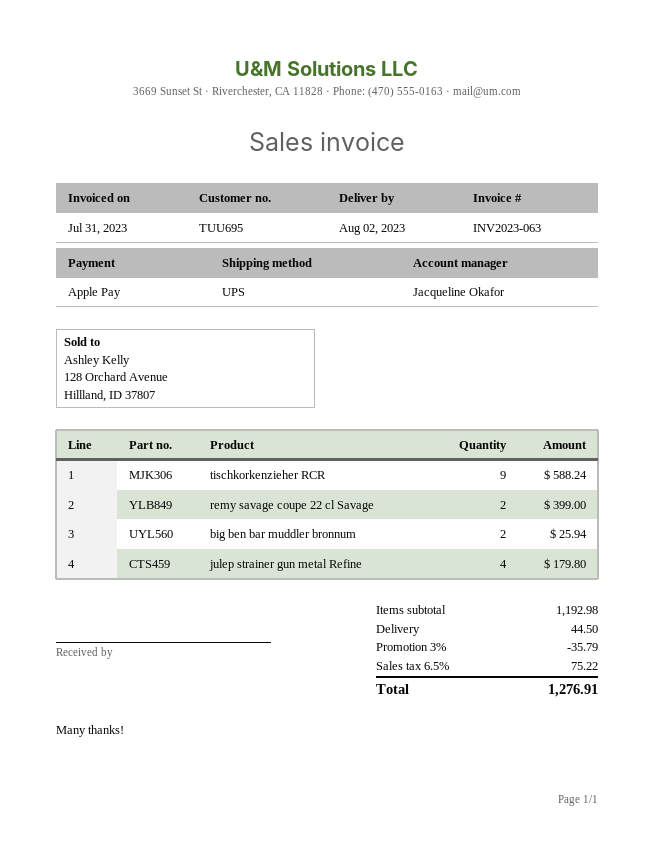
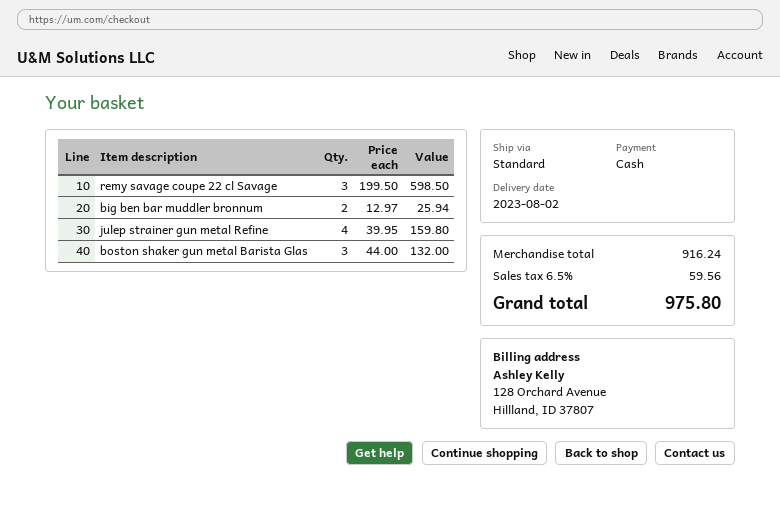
payment method: Apple Pay -> cash
shipping method: UPS -> standard
tischkorkenzieher RCR: 9 for 588.24 -> none
remy savage coupe 22 cl Savage: 2 for 399.00 -> 3 for 598.50
julep strainer gun metal Refine: 4 for 179.80 -> 4 for 159.80
boston shaker gun metal Barista Glas: none -> 3 for 132.00
subtotal: 1192.98 -> 916.24
discount: 3% = 35.79 -> none
shipping: 44.50 -> none
tax: 6.5% = 75.22 -> 6.5% = 59.56
total: 1276.91 -> 975.80

